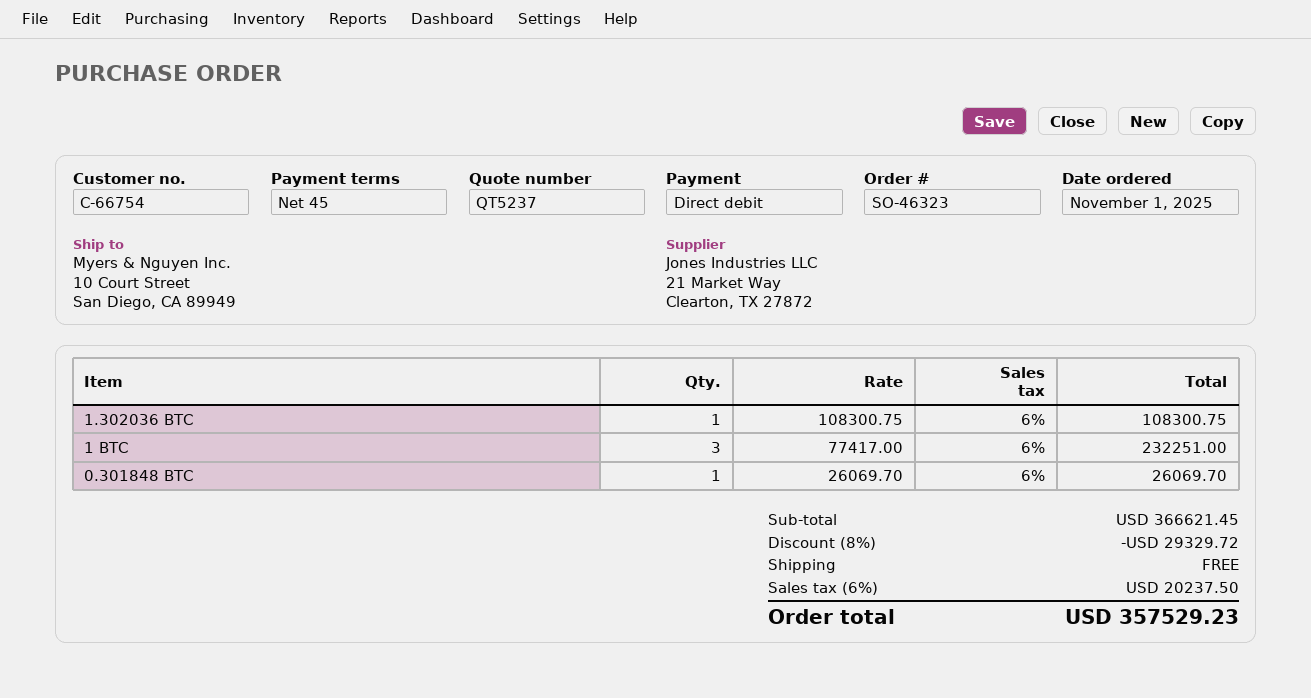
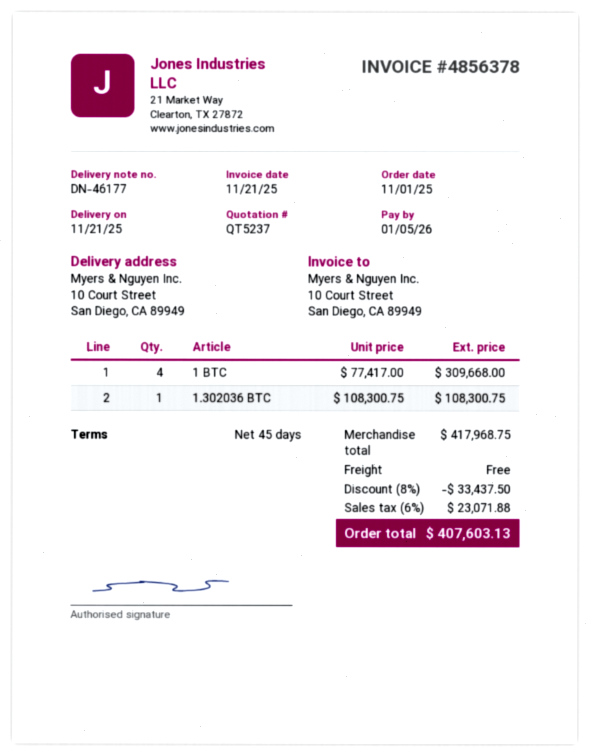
1 BTC: 3 x 77417.00 = 232251.00 -> 4 x 77417.00 = 309668.00
0.301848 BTC: 1 x 26069.70 = 26069.70 -> none
subtotal: 366621.45 -> 417968.75
discount: 8% = 29329.72 -> 8% = 33437.50
tax: 6% = 20237.50 -> 6% = 23071.88
total: 357529.23 -> 407603.13

